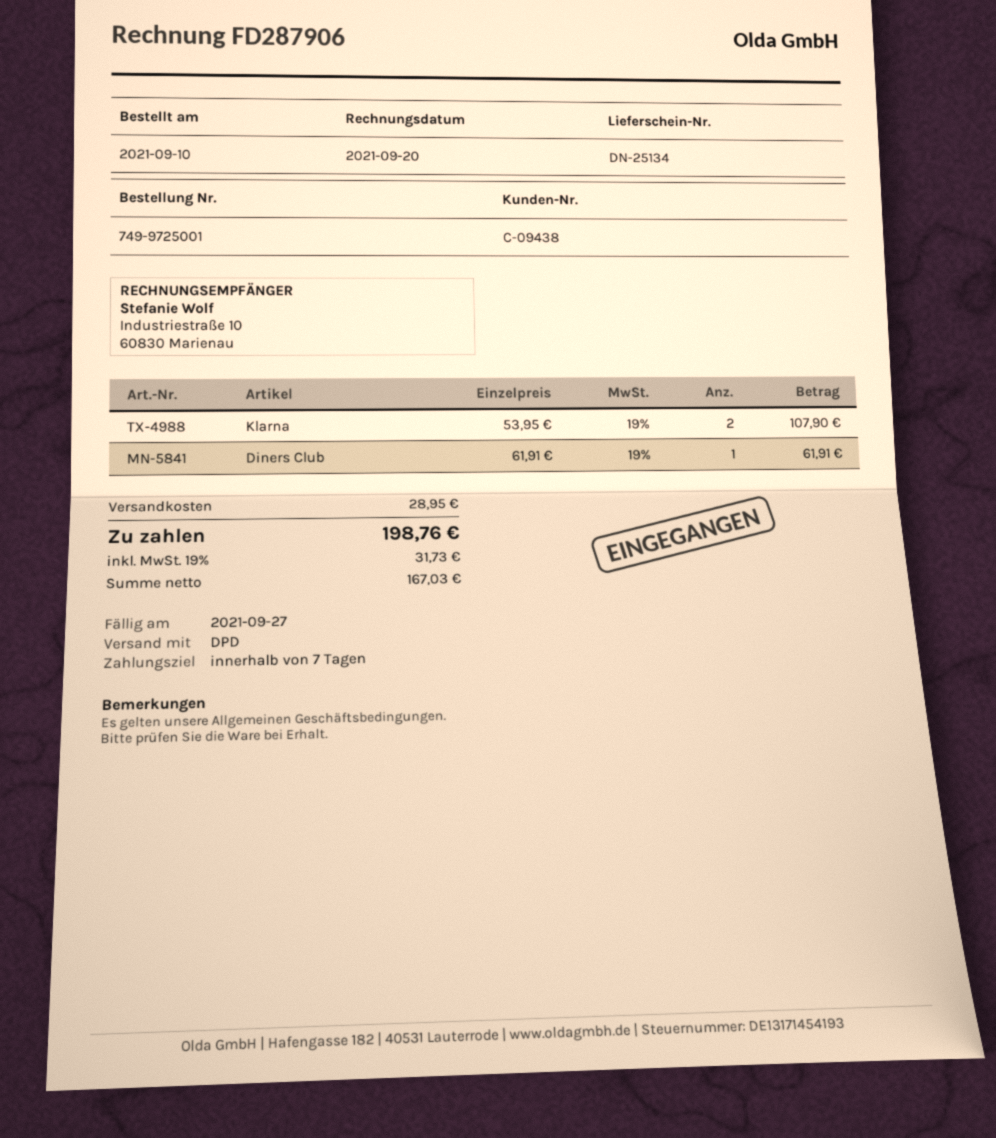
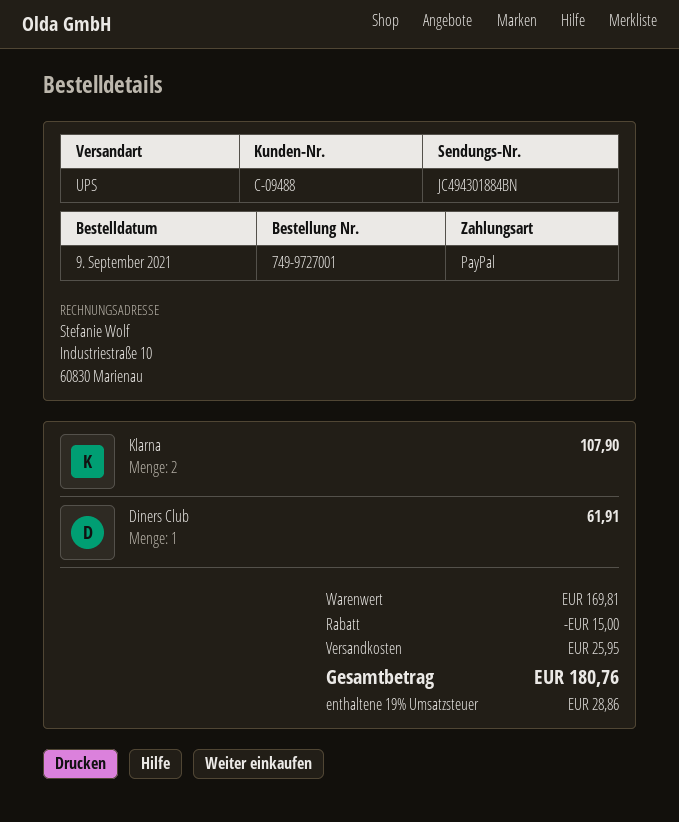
order number: 749-9725001 -> 749-9727001
order date: 2021-09-10 -> 2021-09-09
customer number: C-09438 -> C-09488
shipping method: DPD -> UPS
discount: none -> 15.00
shipping: 28.95 -> 25.95
tax: 19% = 31.73 -> 19% = 28.86
total: 198.76 -> 180.76

